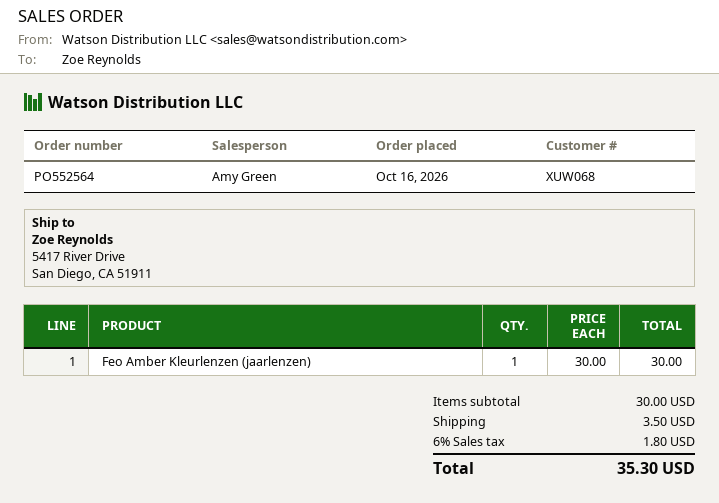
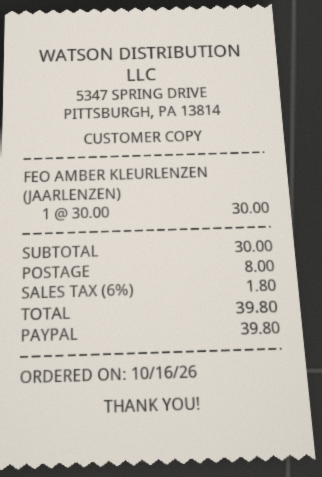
shipping: 3.50 -> 8.00
total: 35.30 -> 39.80

